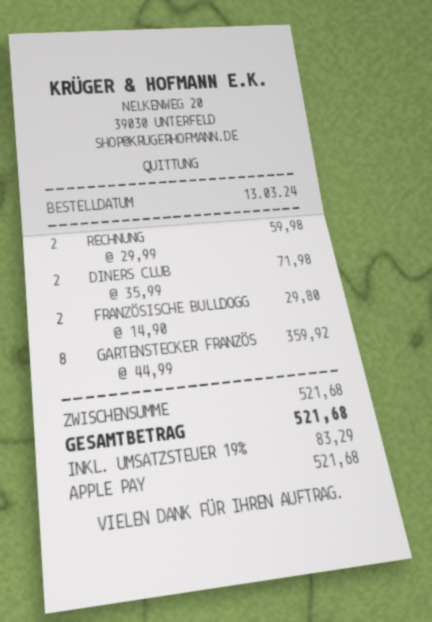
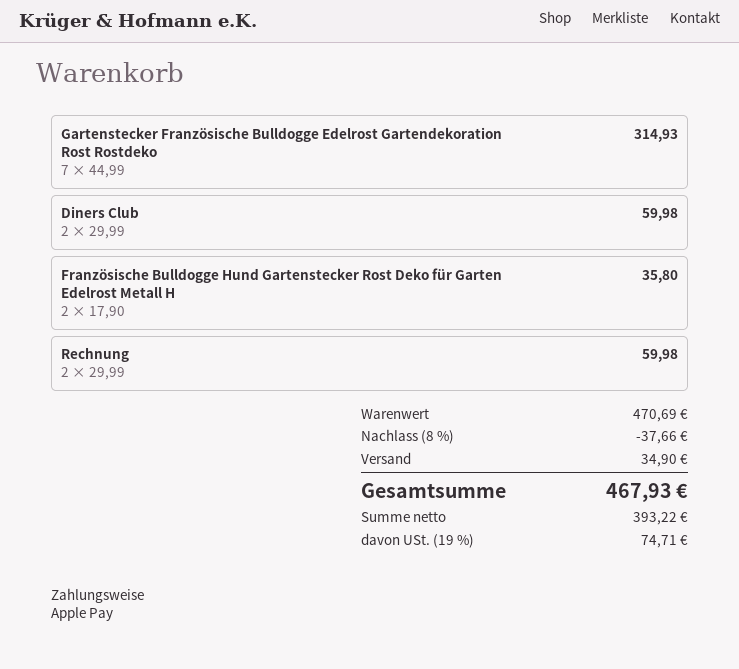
DINERS CLUB: 2 x 35.99 = 71.98 -> 2 x 29.99 = 59.98
FRANZÖSISCHE BULLDOGG: 2 x 14.90 = 29.80 -> 2 x 17.90 = 35.80
GARTENSTECKER FRANZÖS: 8 x 44.99 = 359.92 -> 7 x 44.99 = 314.93
subtotal: 521.68 -> 470.69
discount: none -> 8% = 37.66
shipping: none -> 34.90
tax: 19% = 83.29 -> 19% = 74.71
total: 521.68 -> 467.93

